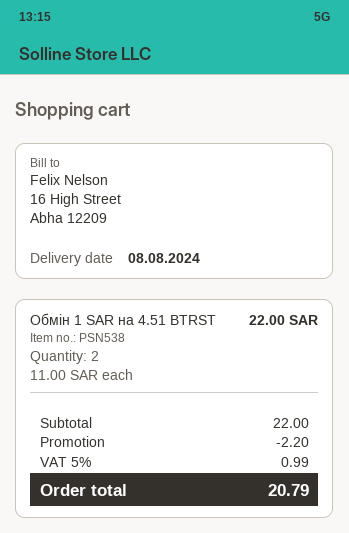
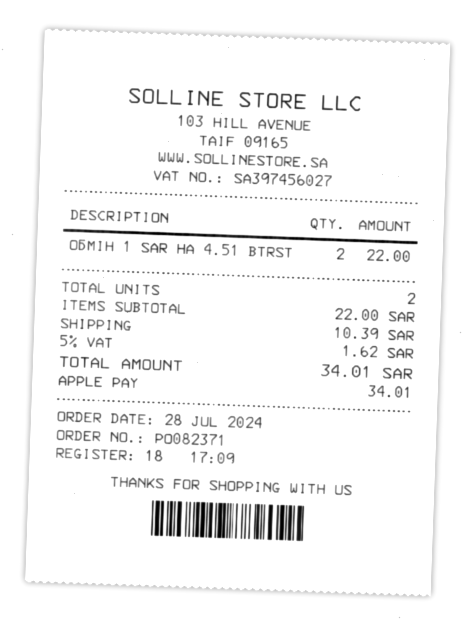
discount: 2.20 -> none
shipping: none -> 10.39
tax: 5% = 0.99 -> 5% = 1.62
total: 20.79 -> 34.01

